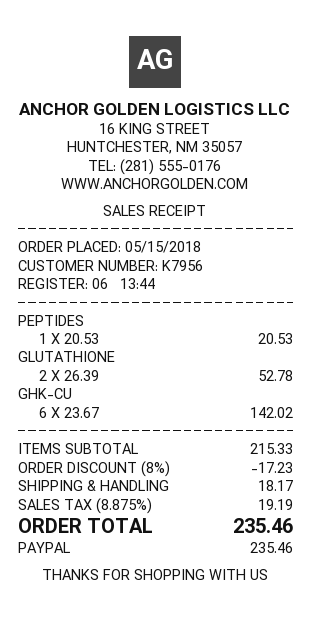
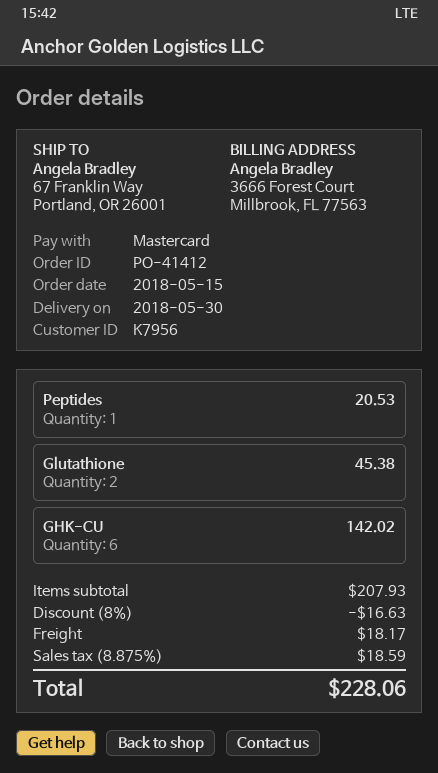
payment method: PayPal -> Mastercard
GLUTATHIONE: 2 for 52.78 -> 2 for 45.38
subtotal: 215.33 -> 207.93
discount: 8% = 17.23 -> 8% = 16.63
tax: 8.875% = 19.19 -> 8.875% = 18.59
total: 235.46 -> 228.06

